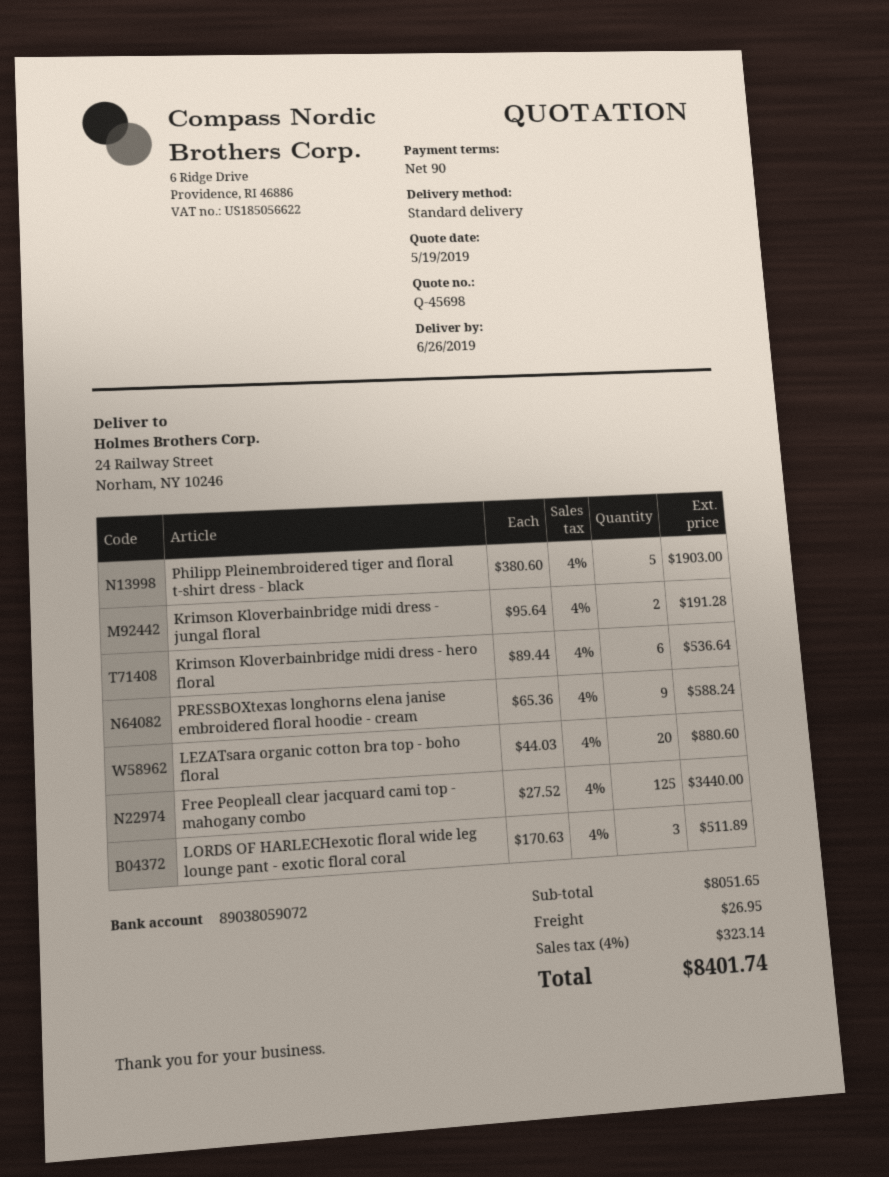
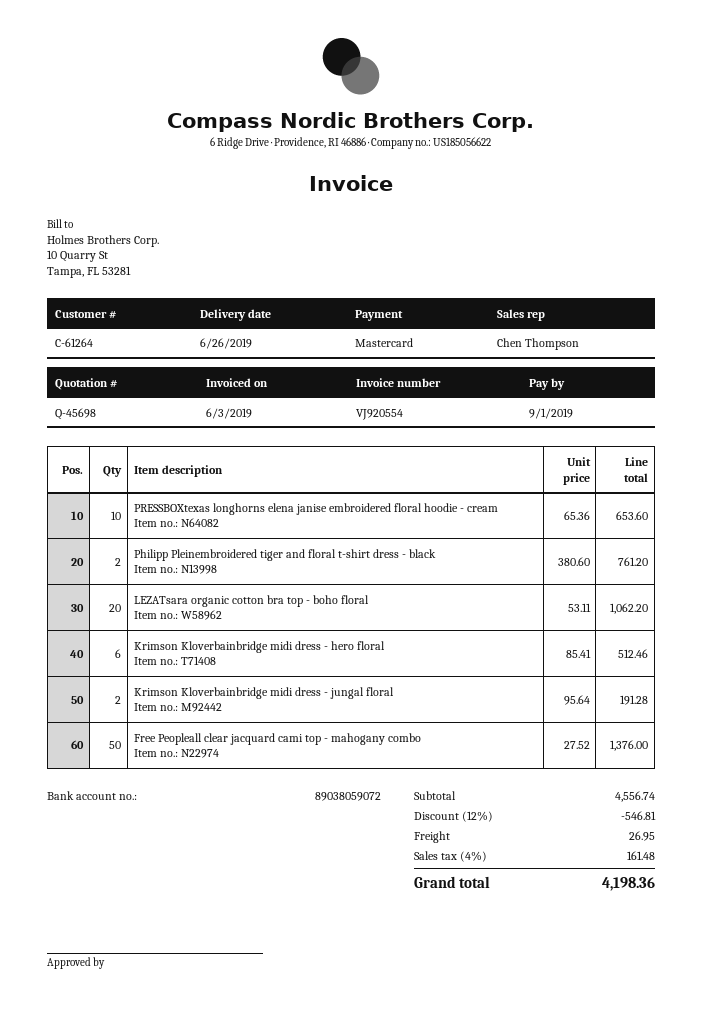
Philipp Pleinembroidered tiger and floral t-shirt dress - black: 5 x 380.60 = 1903.00 -> 2 x 380.60 = 761.20
Krimson Kloverbainbridge midi dress - hero floral: 6 x 89.44 = 536.64 -> 6 x 85.41 = 512.46
PRESSBOXtexas longhorns elena janise embroidered floral hoodie - cream: 9 x 65.36 = 588.24 -> 10 x 65.36 = 653.60
LEZATsara organic cotton bra top - boho floral: 20 x 44.03 = 880.60 -> 20 x 53.11 = 1062.20
Free Peopleall clear jacquard cami top - mahogany combo: 125 x 27.52 = 3440.00 -> 50 x 27.52 = 1376.00
LORDS OF HARLECHexotic floral wide leg lounge pant - exotic floral coral: 3 x 170.63 = 511.89 -> none
subtotal: 8051.65 -> 4556.74
discount: none -> 12% = 546.81
tax: 4% = 323.14 -> 4% = 161.48
total: 8401.74 -> 4198.36

